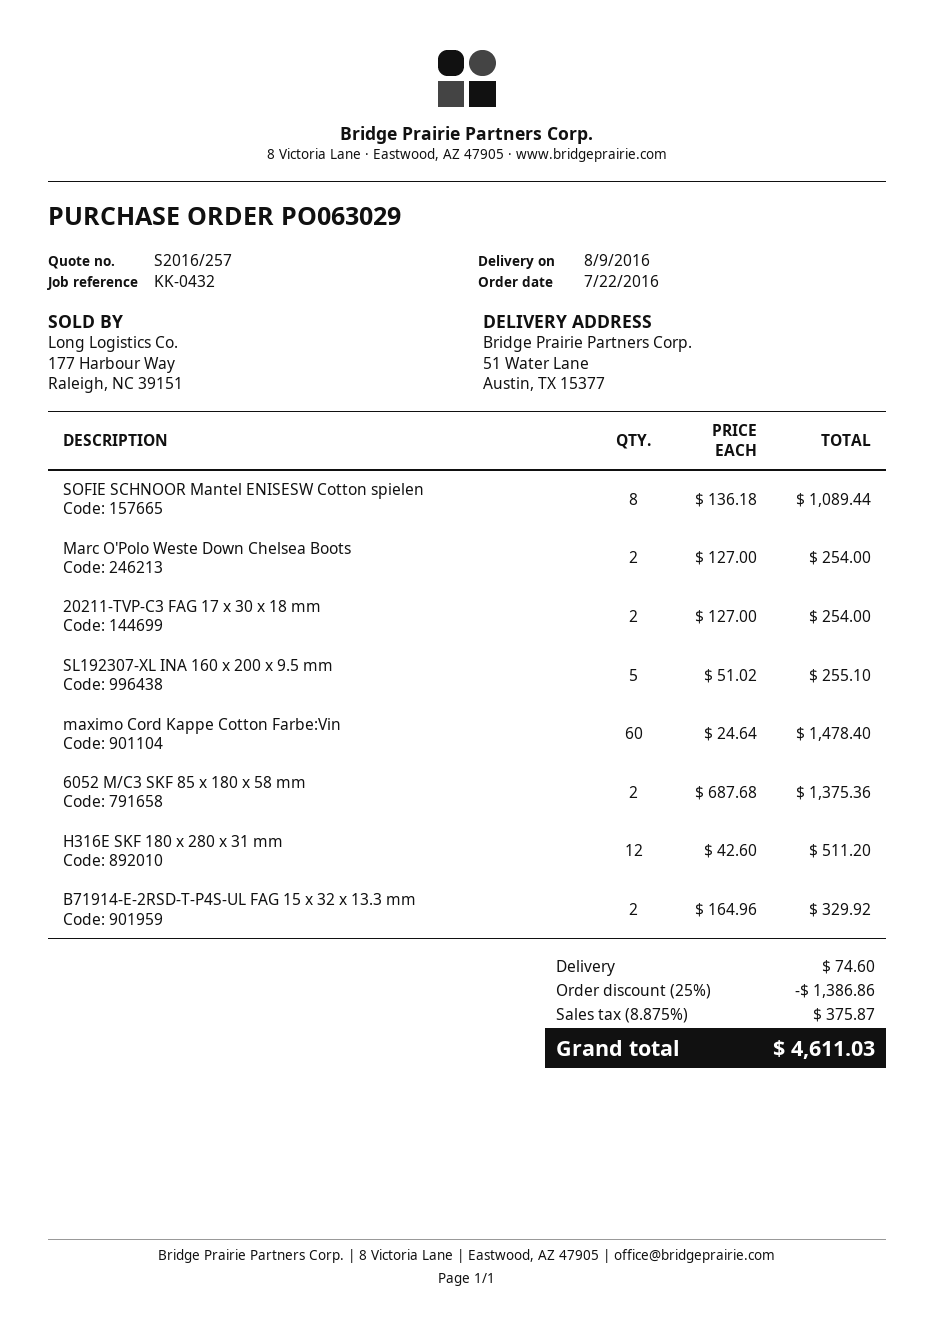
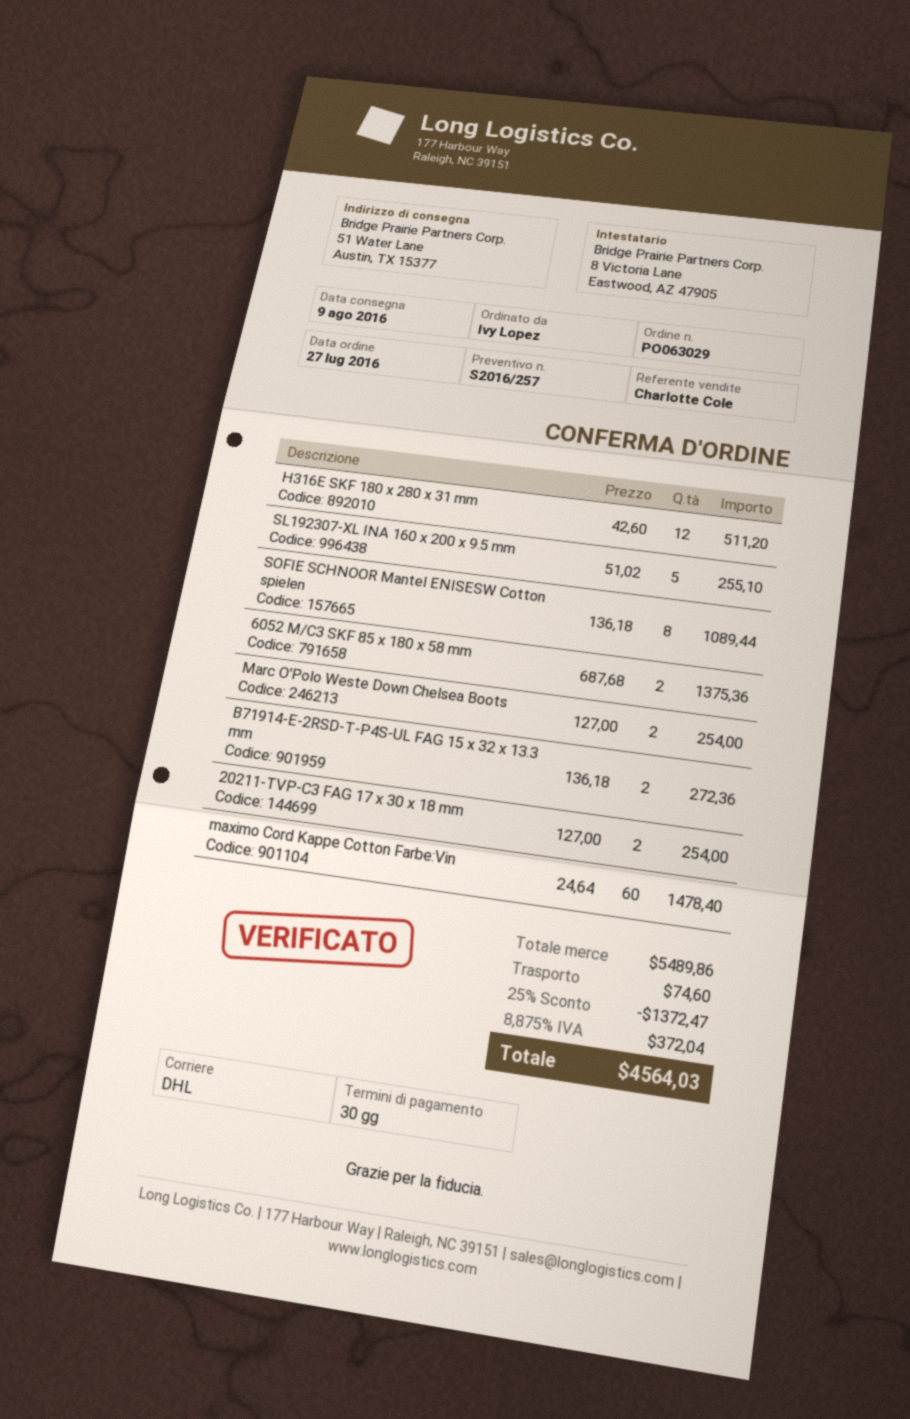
order date: 2016-07-22 -> 2016-07-27
B71914-E-2RSD-T-P4S-UL FAG 15 x 32 x 13.3 mm: 2 x 164.96 = 329.92 -> 2 x 136.18 = 272.36
discount: 25% = 1386.86 -> 25% = 1372.47
tax: 8.875% = 375.87 -> 8.875% = 372.04
total: 4611.03 -> 4564.03

